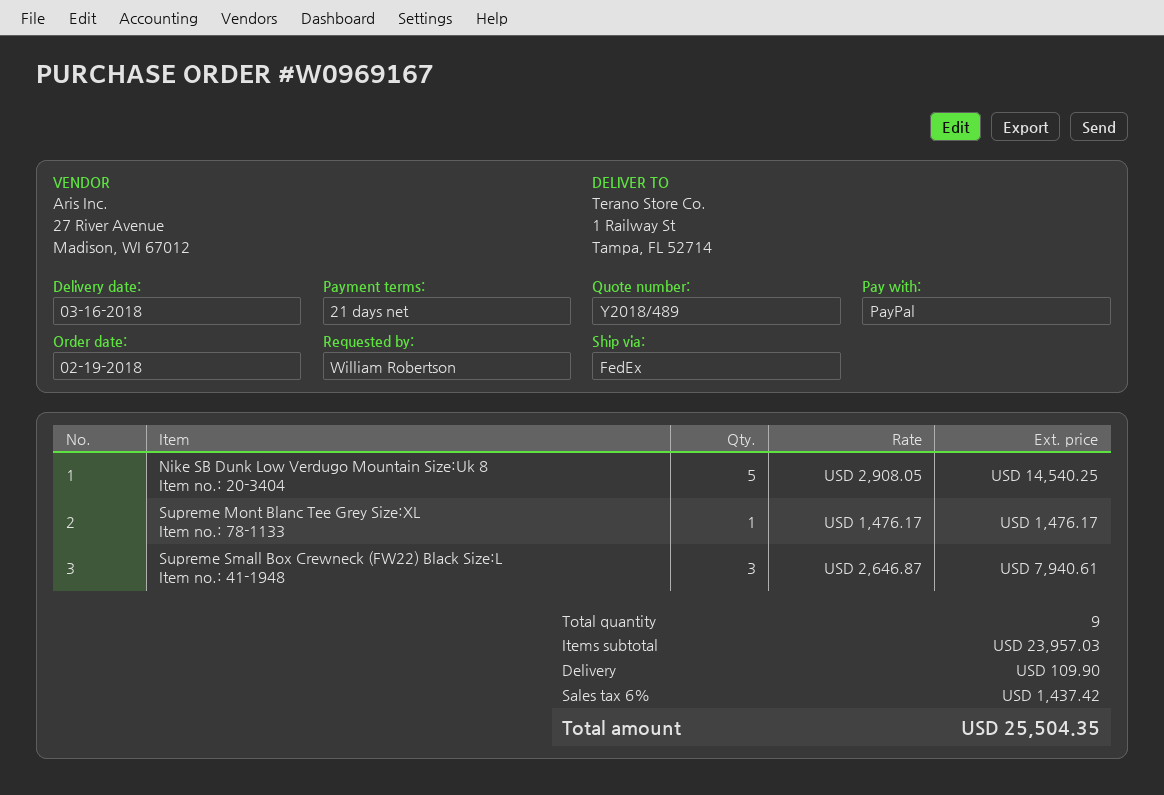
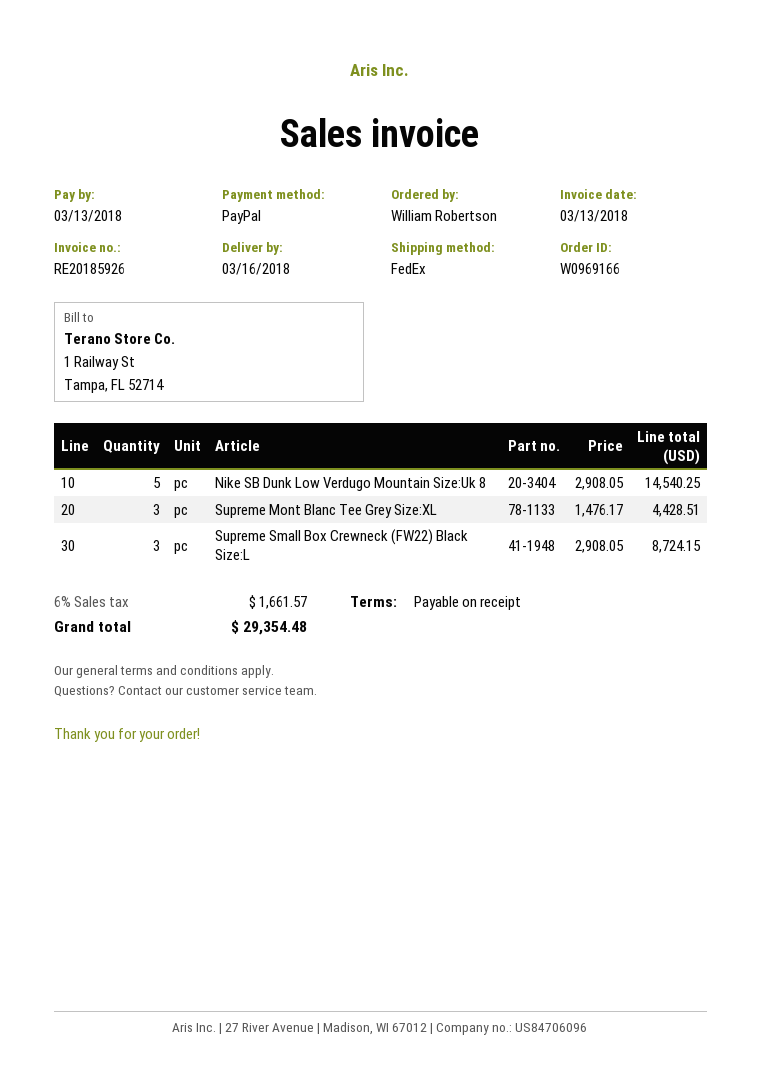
order number: W0969167 -> W0969166
payment terms: 21 days -> on receipt
Supreme Mont Blanc Tee Grey Size:XL: 1 x 1476.17 = 1476.17 -> 3 x 1476.17 = 4428.51
Supreme Small Box Crewneck (FW22) Black Size:L: 3 x 2646.87 = 7940.61 -> 3 x 2908.05 = 8724.15
shipping: 109.90 -> none
tax: 6% = 1437.42 -> 6% = 1661.57
total: 25504.35 -> 29354.48

